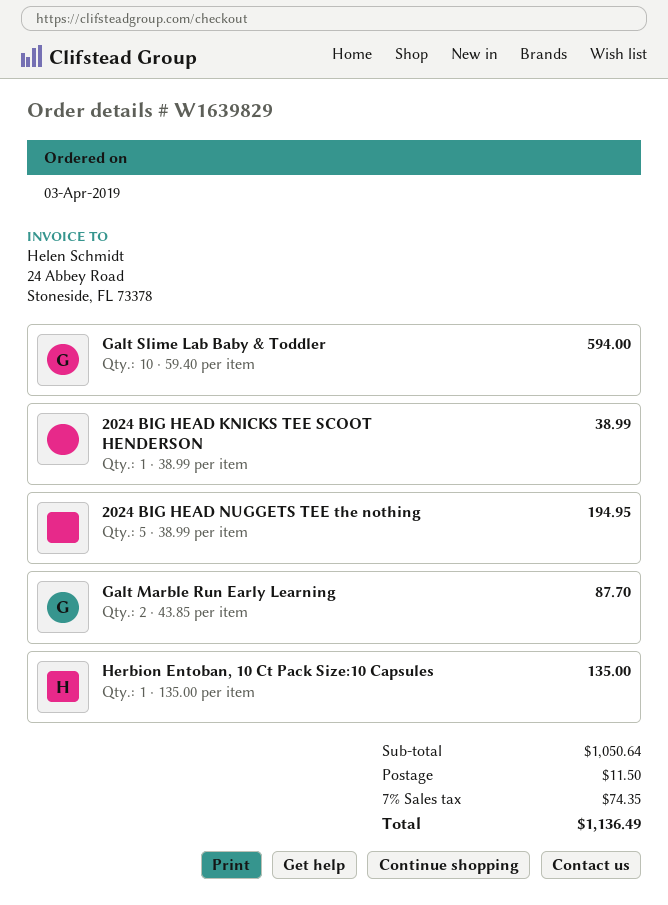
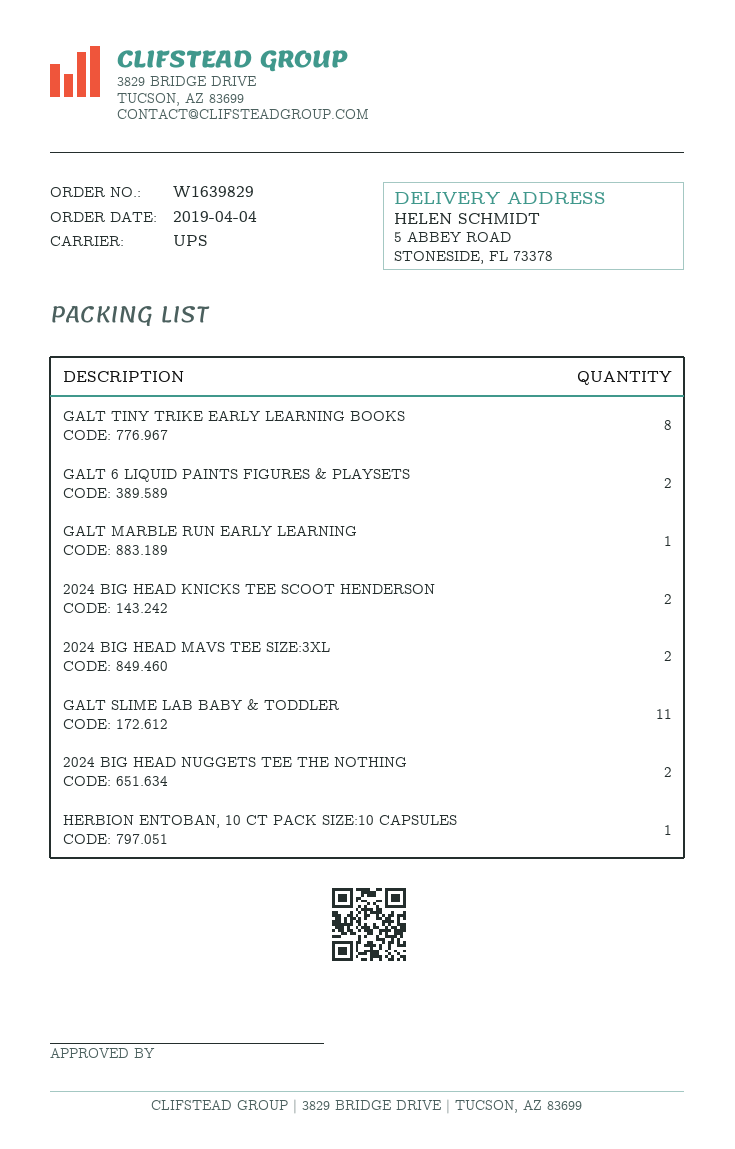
order date: 2019-04-03 -> 2019-04-04
Galt Slime Lab Baby & Toddler: 10 -> 11
2024 BIG HEAD KNICKS TEE SCOOT HENDERSON: 1 -> 2
2024 BIG HEAD NUGGETS TEE the nothing: 5 -> 2
Galt Marble Run Early Learning: 2 -> 1
GALT TINY TRIKE EARLY LEARNING BOOKS: none -> 8
GALT 6 LIQUID PAINTS FIGURES & PLAYSETS: none -> 2
2024 BIG HEAD MAVS TEE SIZE:3XL: none -> 2

